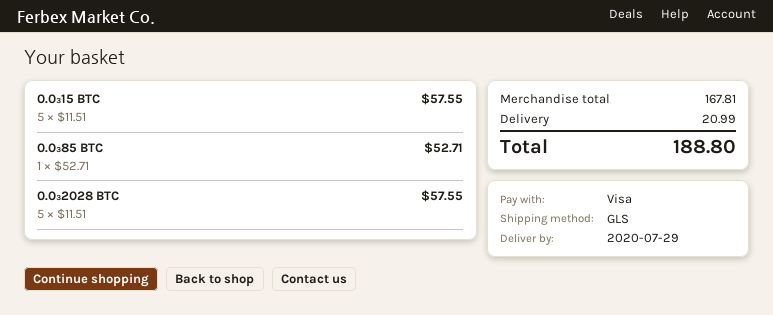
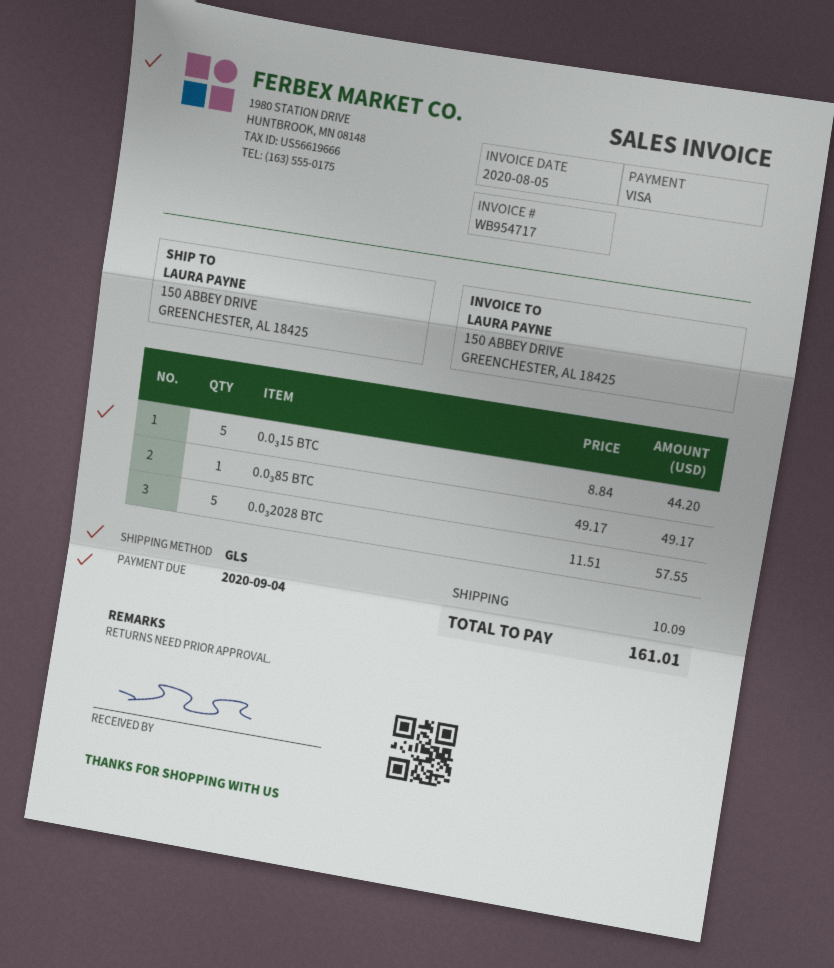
0.0₃15 BTC: 5 x 11.51 = 57.55 -> 5 x 8.84 = 44.20
0.0₃85 BTC: 1 x 52.71 = 52.71 -> 1 x 49.17 = 49.17
shipping: 20.99 -> 10.09
total: 188.80 -> 161.01

